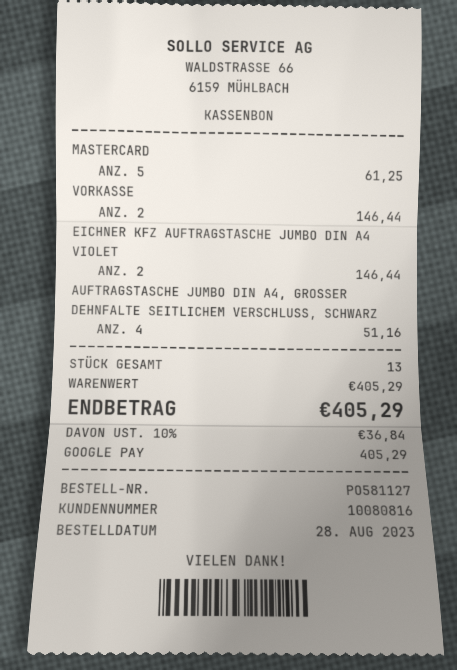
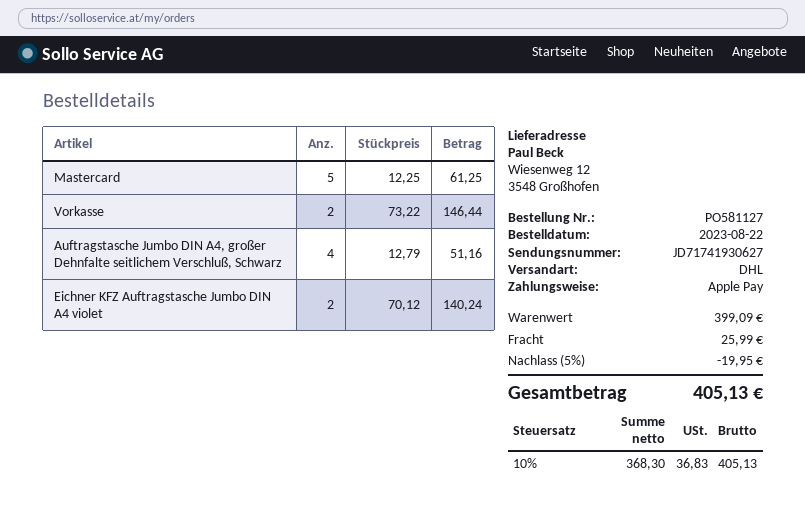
order date: 2023-08-28 -> 2023-08-22
payment method: Google Pay -> Apple Pay
EICHNER KFZ AUFTRAGSTASCHE JUMBO DIN A4 VIOLET: 2 for 146.44 -> 2 for 140.24
subtotal: 405.29 -> 399.09
discount: none -> 5% = 19.95
shipping: none -> 25.99
tax: 10% = 36.84 -> 10% = 36.83
total: 405.29 -> 405.13

